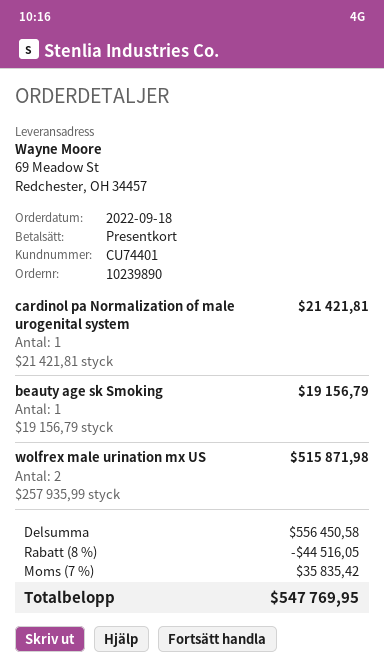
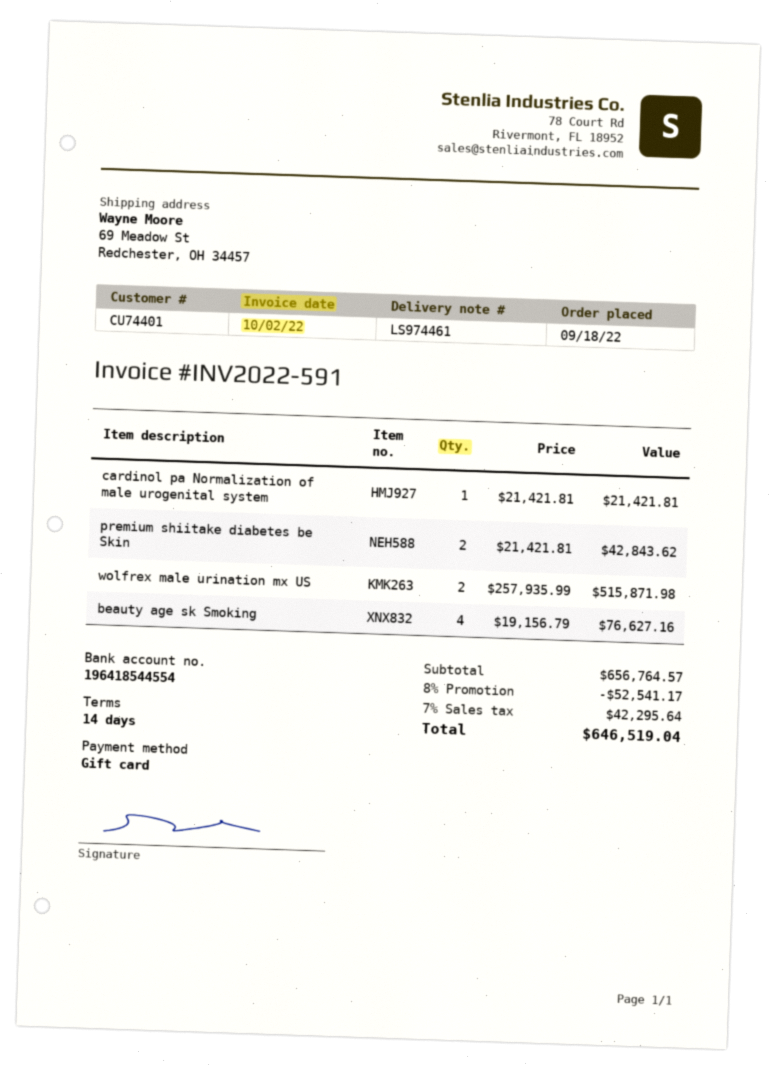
beauty age sk Smoking: 1 x 19156.79 = 19156.79 -> 4 x 19156.79 = 76627.16
premium shiitake diabetes be Skin: none -> 2 x 21421.81 = 42843.62
subtotal: 556450.58 -> 656764.57
discount: 8% = 44516.05 -> 8% = 52541.17
tax: 7% = 35835.42 -> 7% = 42295.64
total: 547769.95 -> 646519.04

